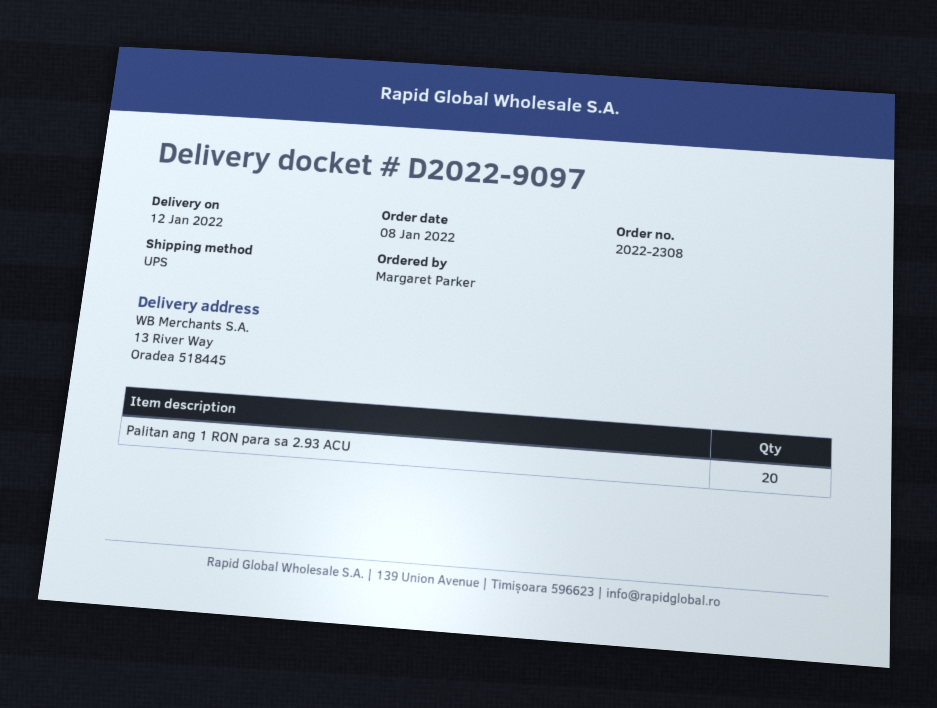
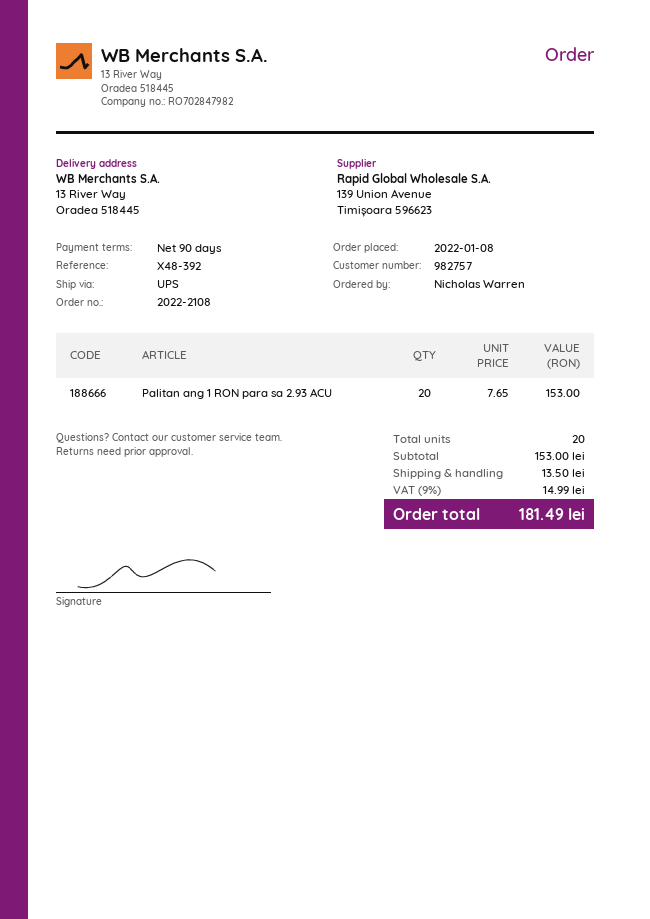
order number: 2022-2308 -> 2022-2108
ordered by: Margaret Parker -> Nicholas Warren

